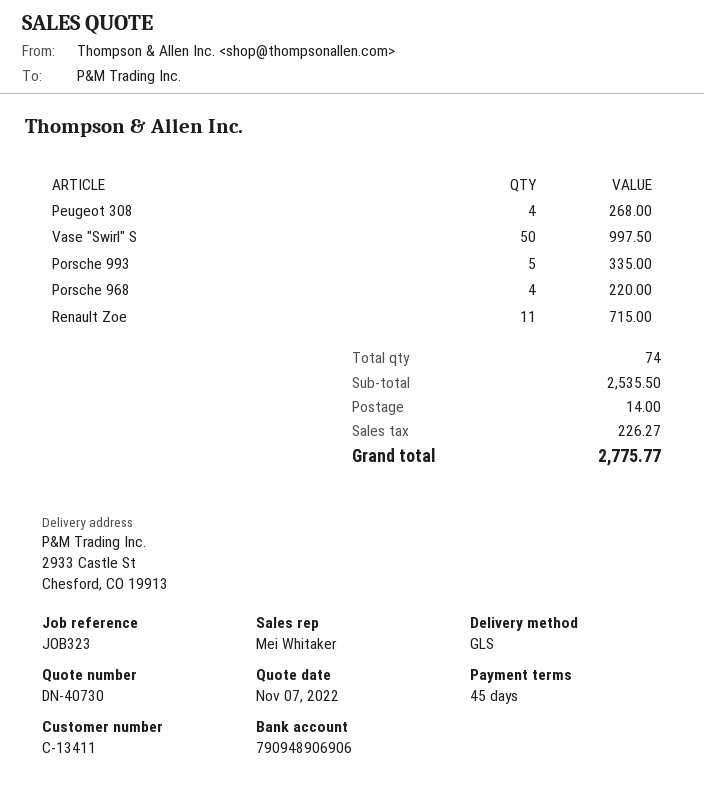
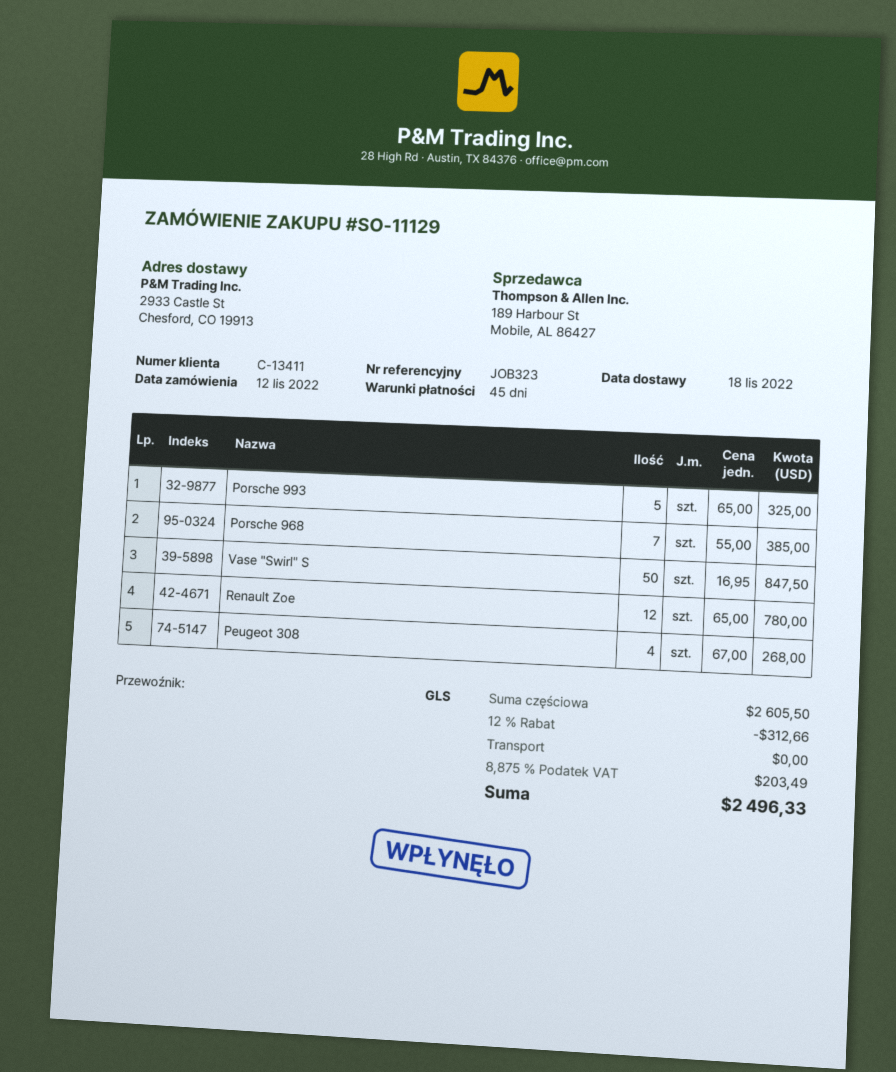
Vase "Swirl" S: 50 for 997.50 -> 50 for 847.50
Porsche 993: 5 for 335.00 -> 5 for 325.00
Porsche 968: 4 for 220.00 -> 7 for 385.00
Renault Zoe: 11 for 715.00 -> 12 for 780.00
subtotal: 2535.50 -> 2605.50
discount: none -> 12% = 312.66
shipping: 14.00 -> 0.00
tax: 226.27 -> 203.49
total: 2775.77 -> 2496.33

